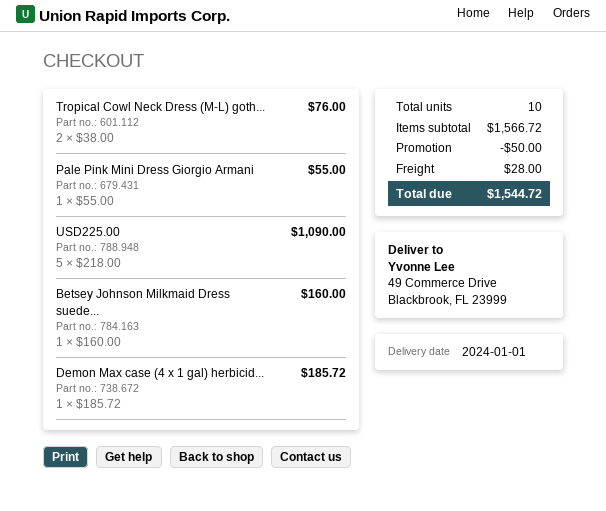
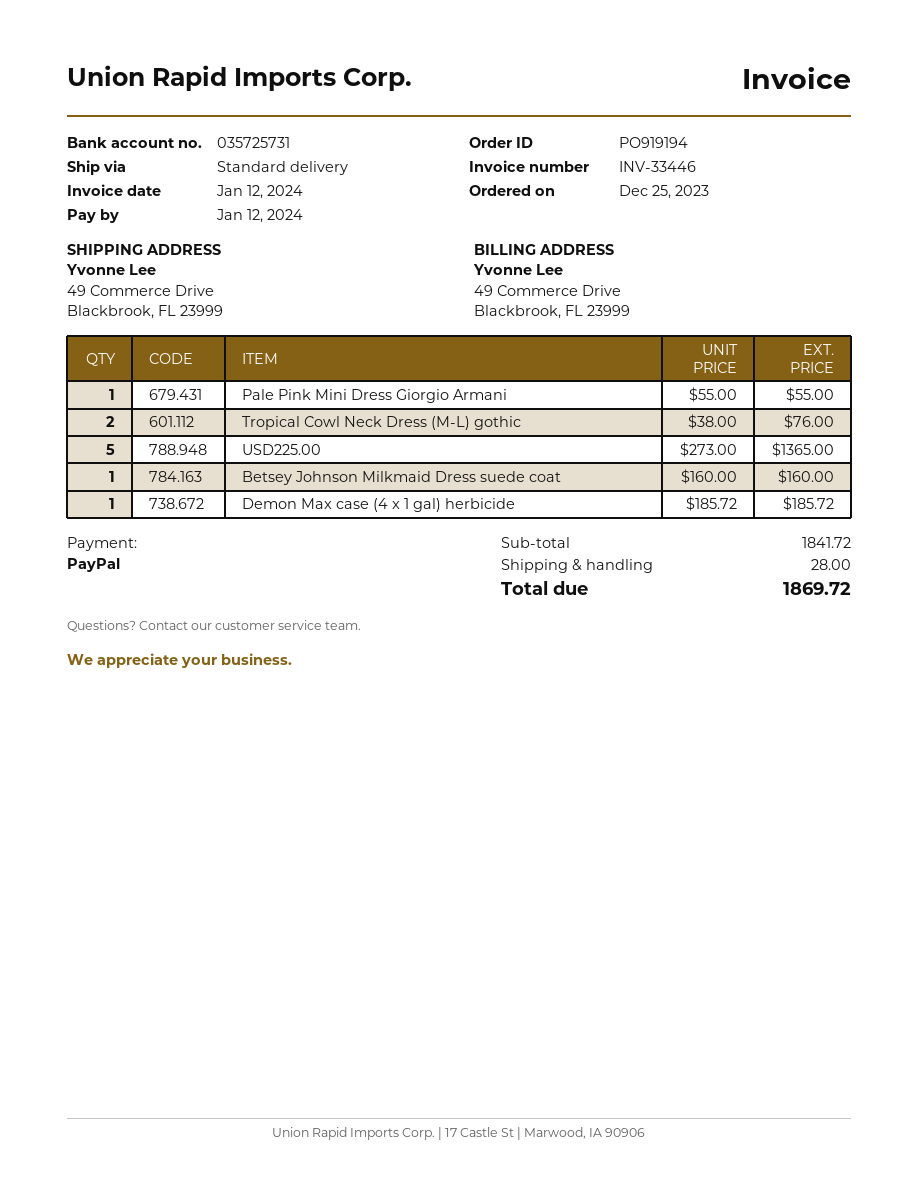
USD225.00: 5 x 218.00 = 1090.00 -> 5 x 273.00 = 1365.00
subtotal: 1566.72 -> 1841.72
discount: 50.00 -> none
total: 1544.72 -> 1869.72

